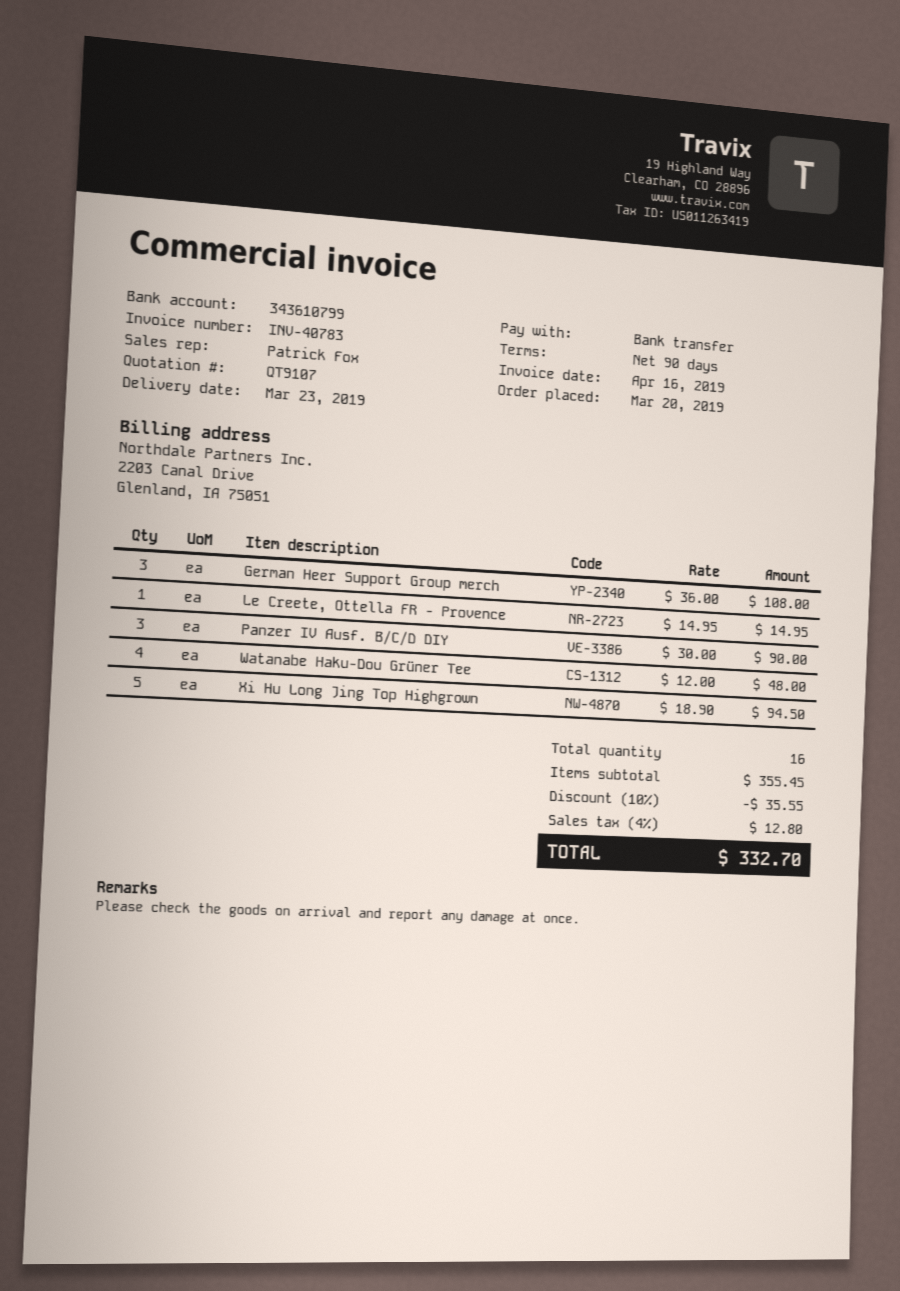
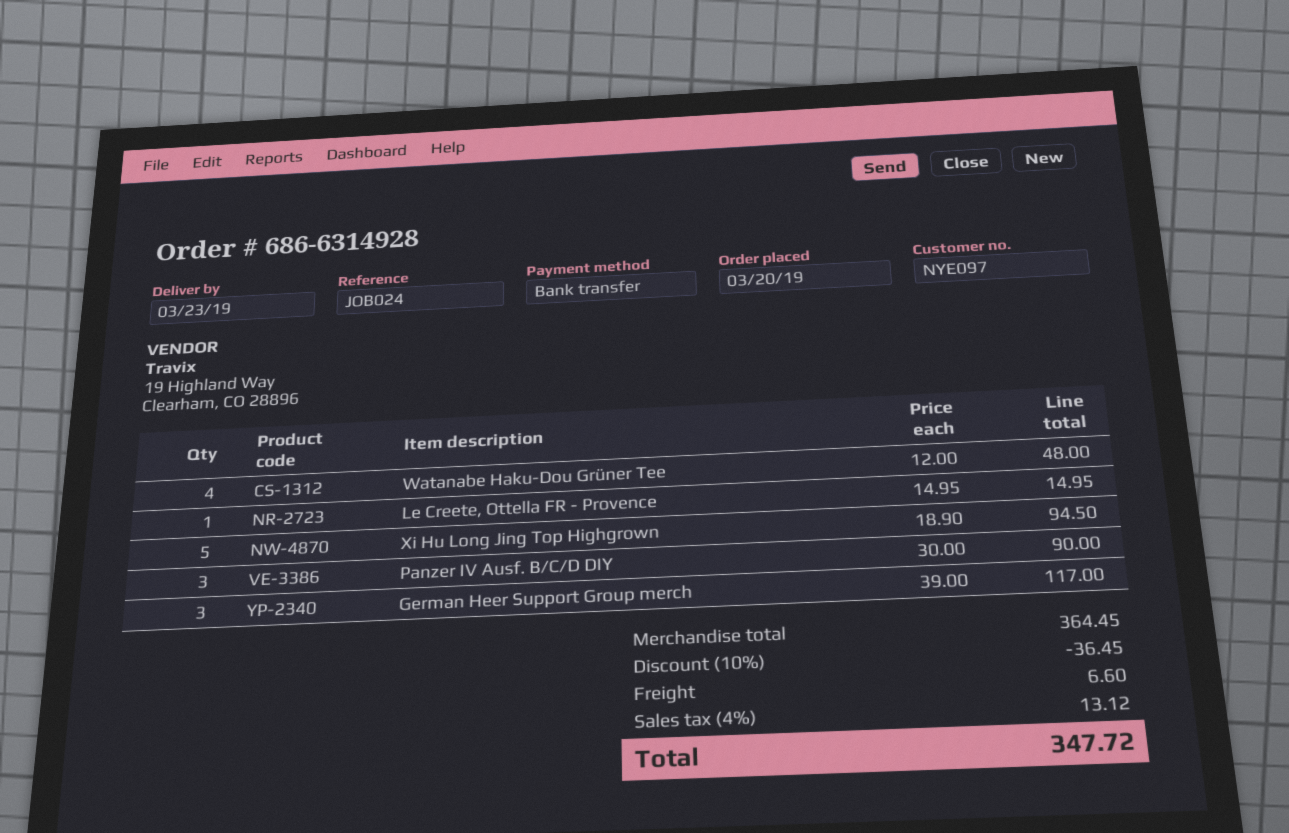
German Heer Support Group merch: 3 x 36.00 = 108.00 -> 3 x 39.00 = 117.00
subtotal: 355.45 -> 364.45
discount: 10% = 35.55 -> 10% = 36.45
shipping: none -> 6.60
tax: 4% = 12.80 -> 4% = 13.12
total: 332.70 -> 347.72

